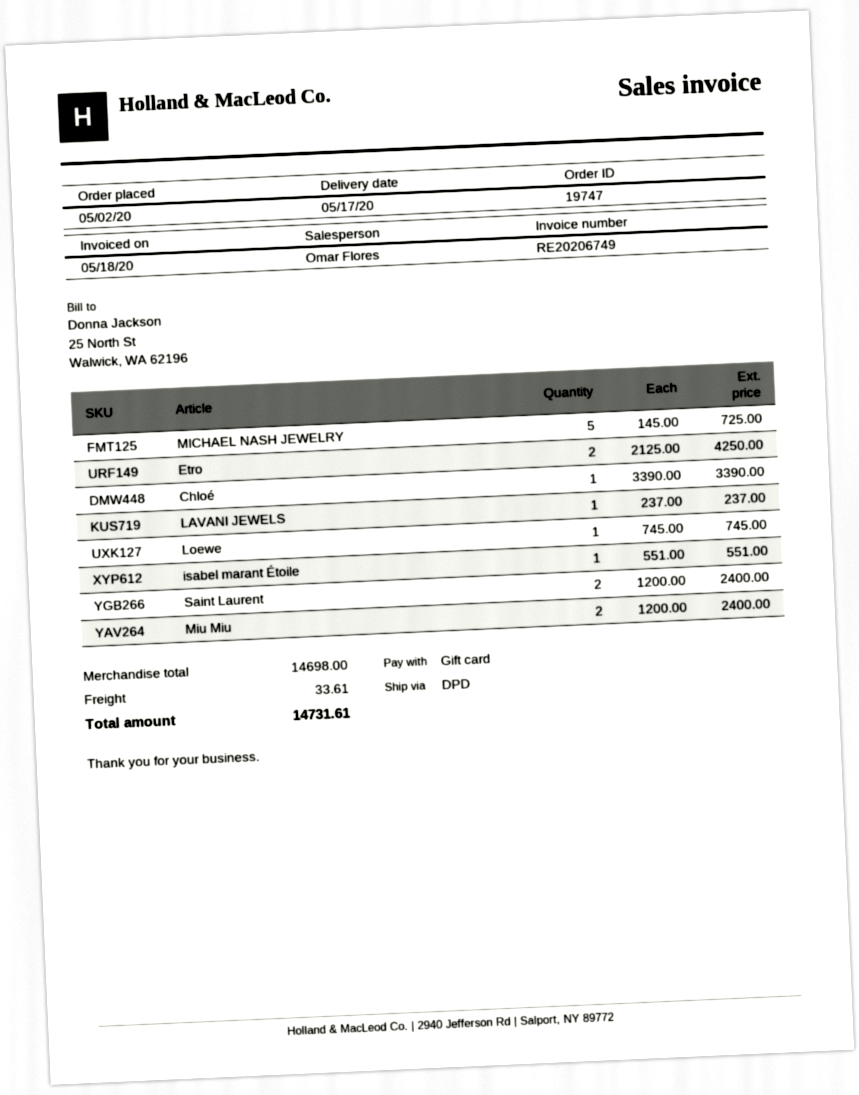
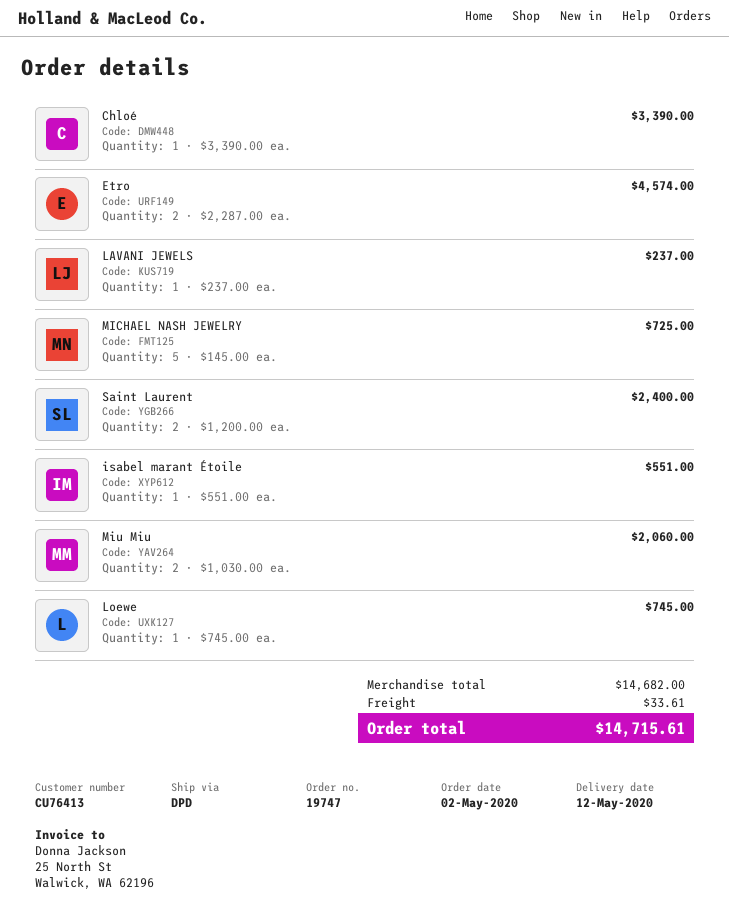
delivery date: 2020-05-17 -> 2020-05-12
Etro: 2 x 2125.00 = 4250.00 -> 2 x 2287.00 = 4574.00
Miu Miu: 2 x 1200.00 = 2400.00 -> 2 x 1030.00 = 2060.00
subtotal: 14698.00 -> 14682.00
total: 14731.61 -> 14715.61

